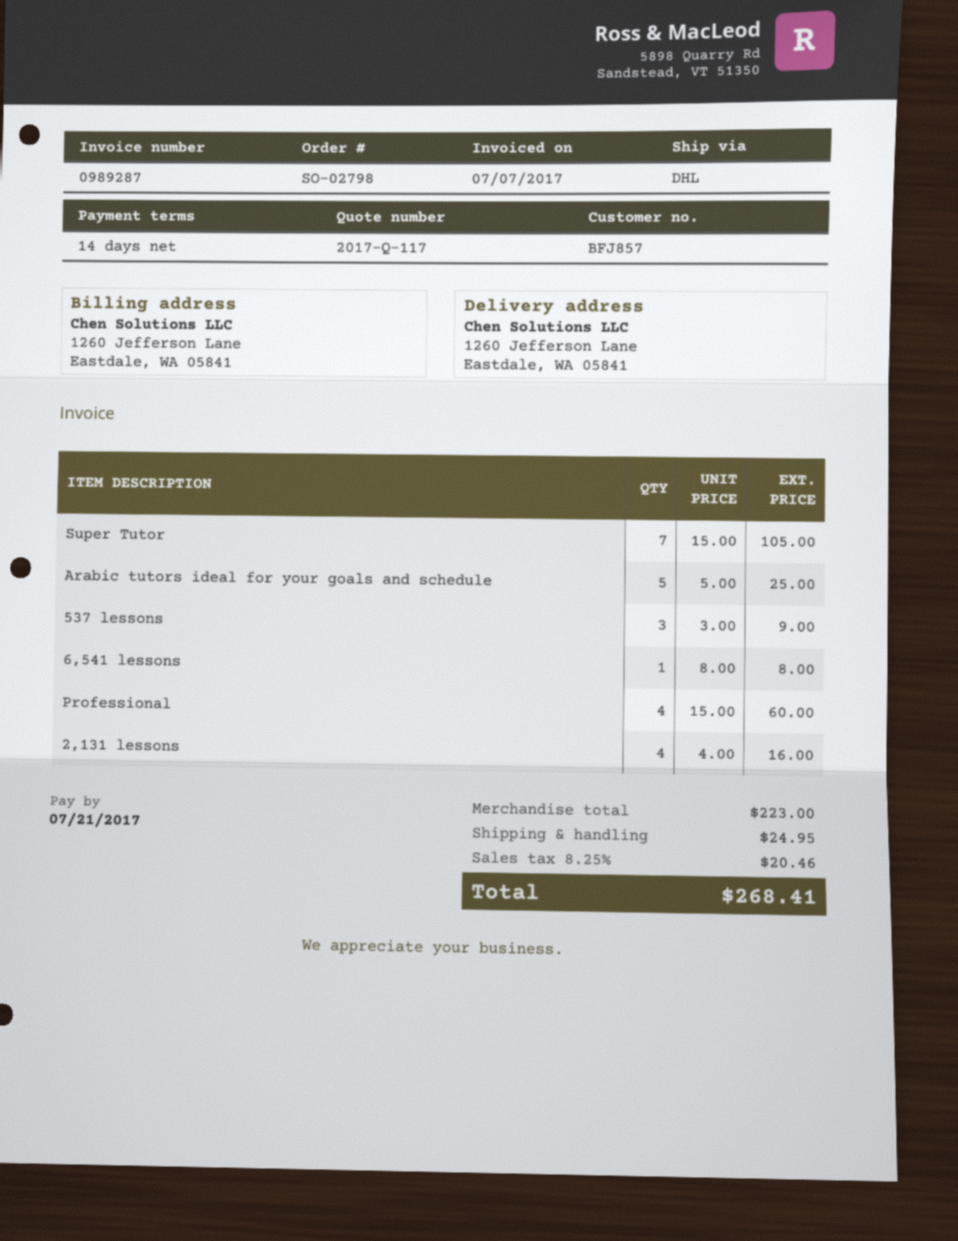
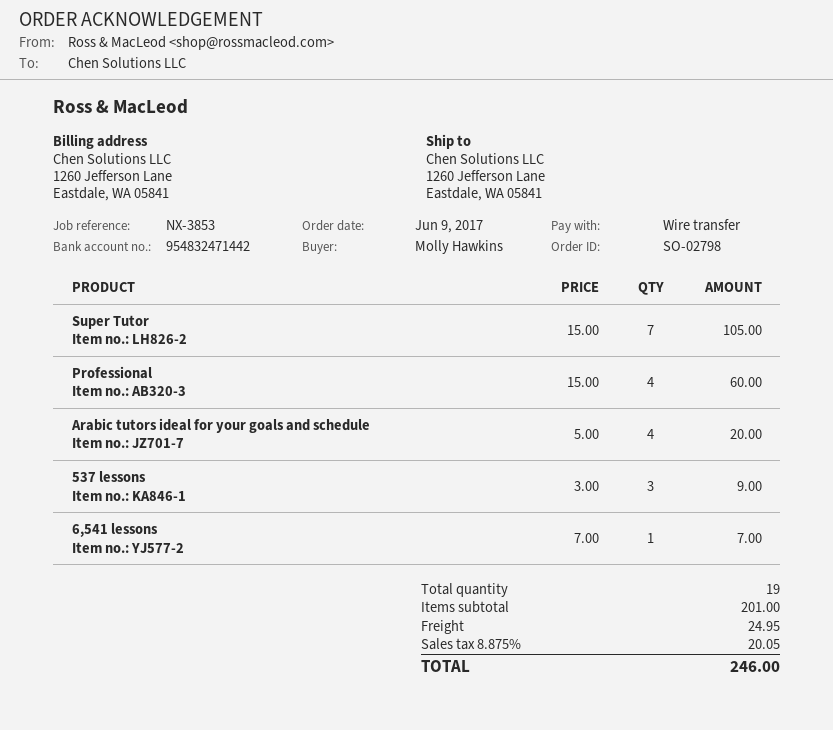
Arabic tutors ideal for your goals and schedule: 5 x 5.00 = 25.00 -> 4 x 5.00 = 20.00
6,541 lessons: 1 x 8.00 = 8.00 -> 1 x 7.00 = 7.00
2,131 lessons: 4 x 4.00 = 16.00 -> none
subtotal: 223.00 -> 201.00
tax: 8.25% = 20.46 -> 8.875% = 20.05
total: 268.41 -> 246.00

